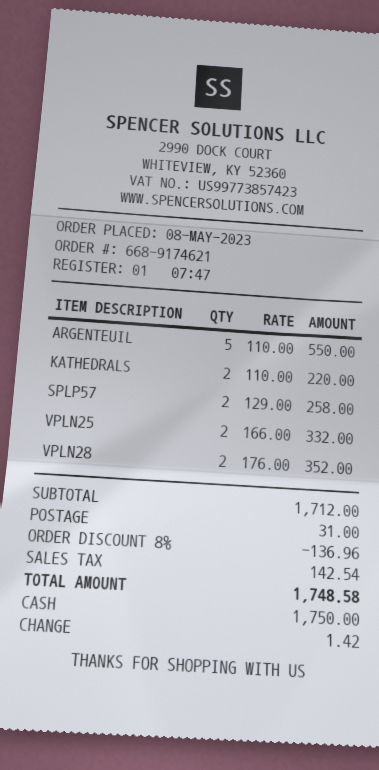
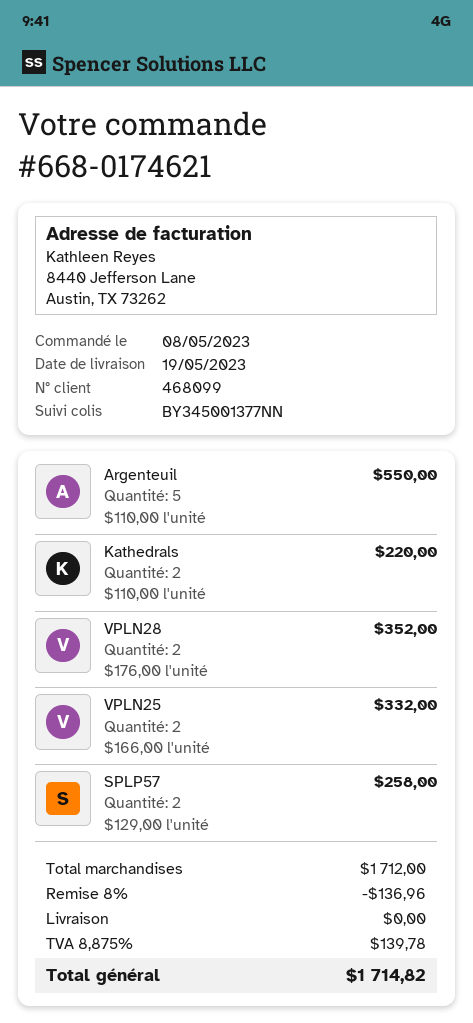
order number: 668-9174621 -> 668-0174621
shipping: 31.00 -> 0.00
tax: 142.54 -> 139.78
total: 1748.58 -> 1714.82

